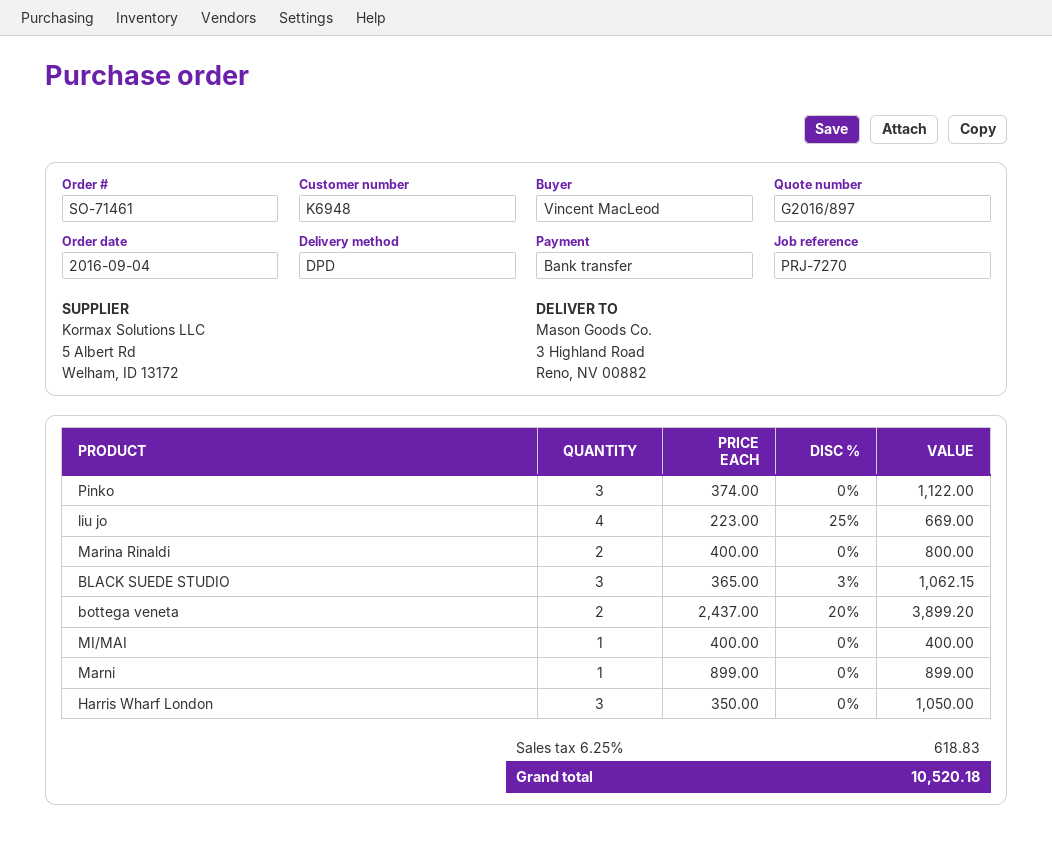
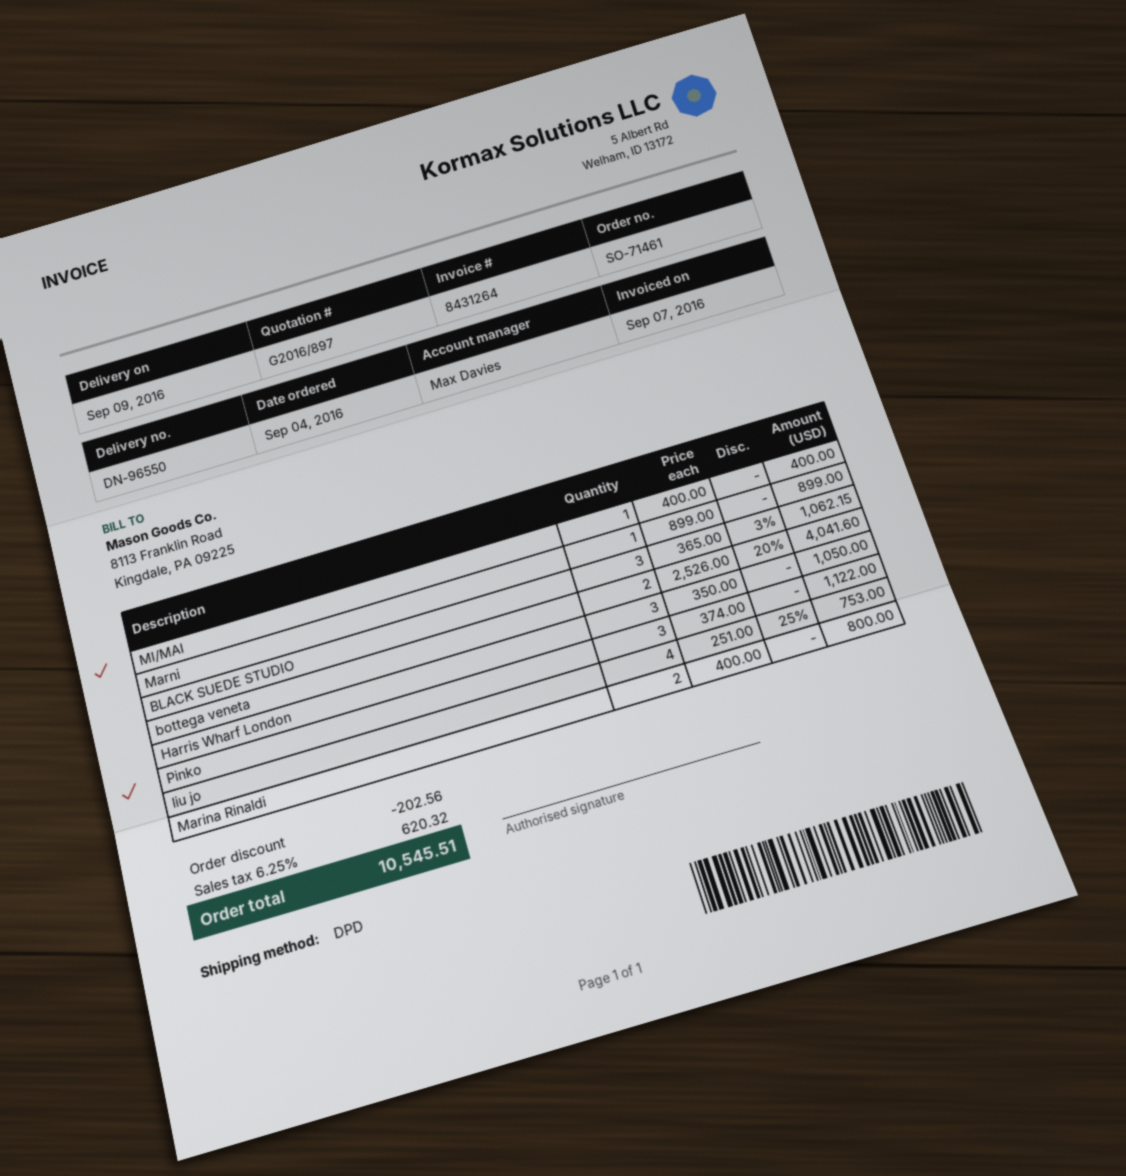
liu jo: 4 x 223.00 - 25% = 669.00 -> 4 x 251.00 - 25% = 753.00
bottega veneta: 2 x 2437.00 - 20% = 3899.20 -> 2 x 2526.00 - 20% = 4041.60
discount: none -> 202.56
tax: 6.25% = 618.83 -> 6.25% = 620.32
total: 10520.18 -> 10545.51

